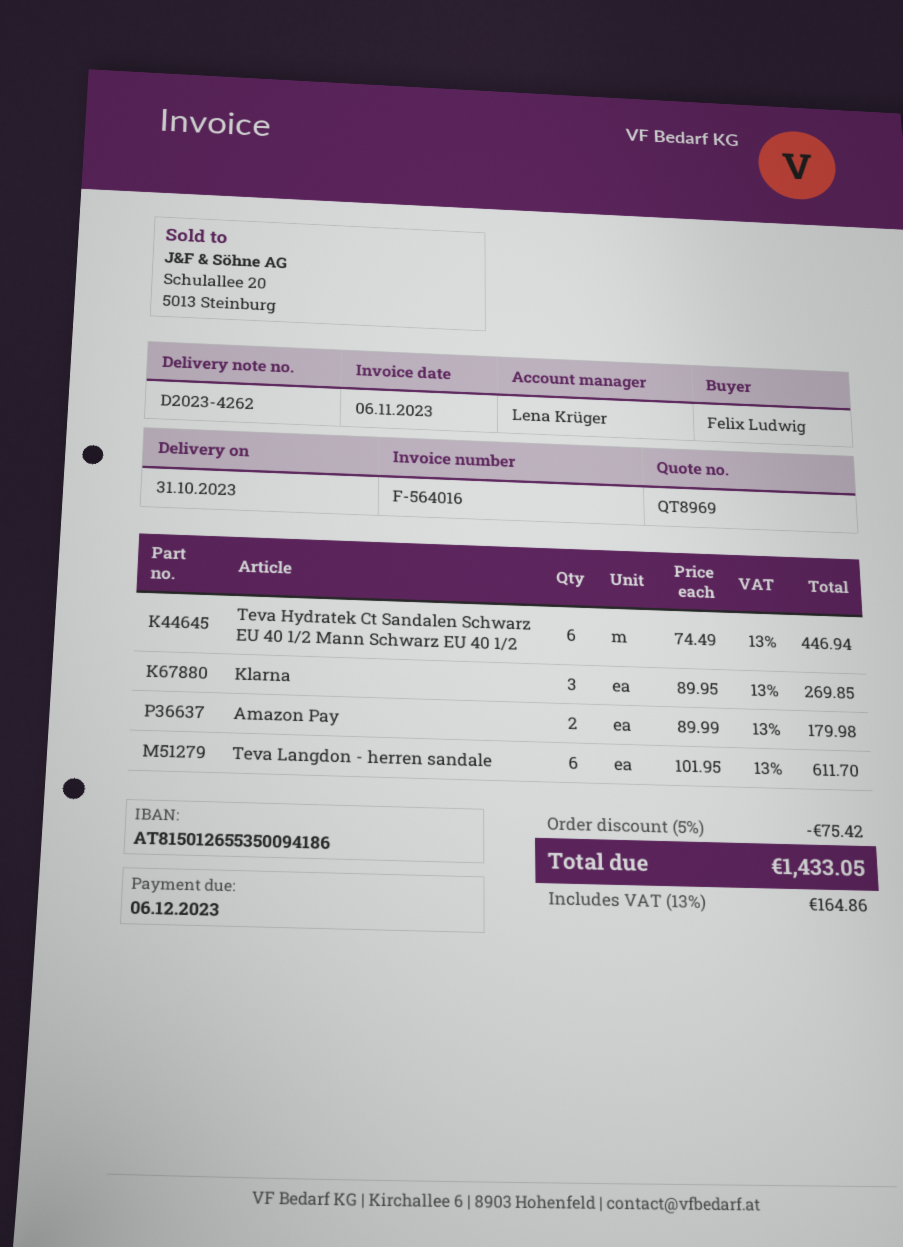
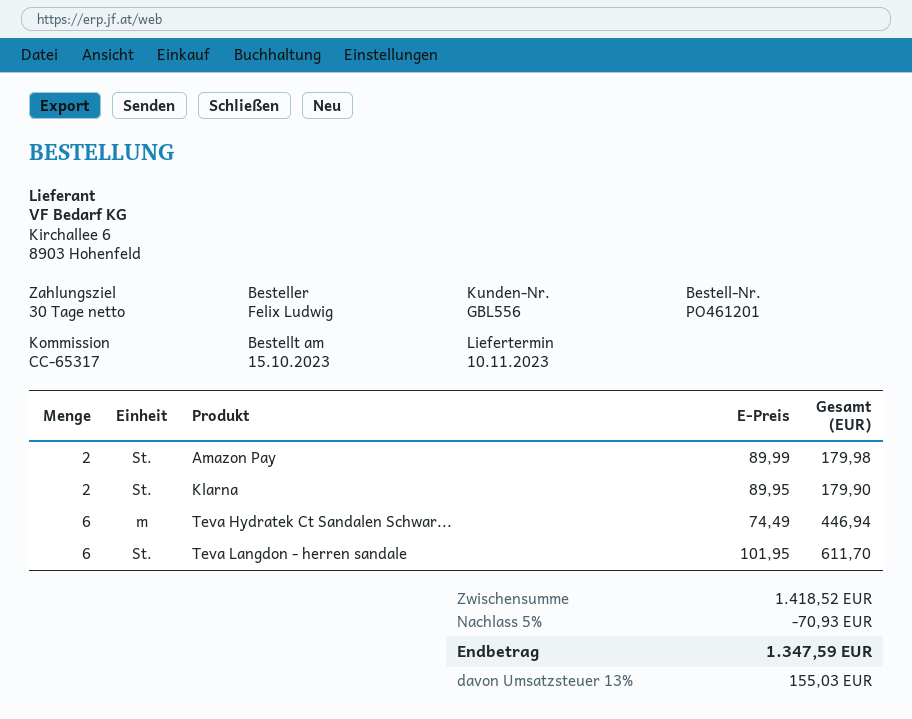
delivery date: 2023-10-31 -> 2023-11-10
Klarna: 3 x 89.95 = 269.85 -> 2 x 89.95 = 179.90
discount: 5% = 75.42 -> 5% = 70.93
tax: 13% = 164.86 -> 13% = 155.03
total: 1433.05 -> 1347.59

